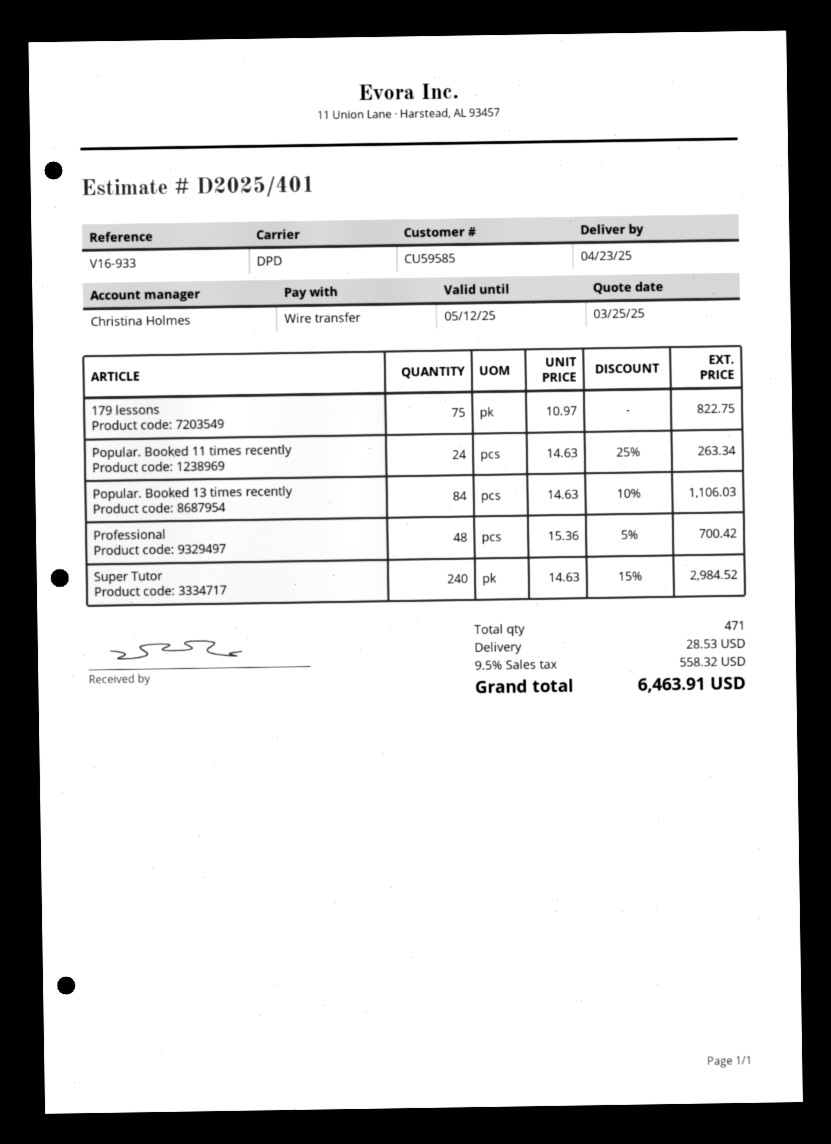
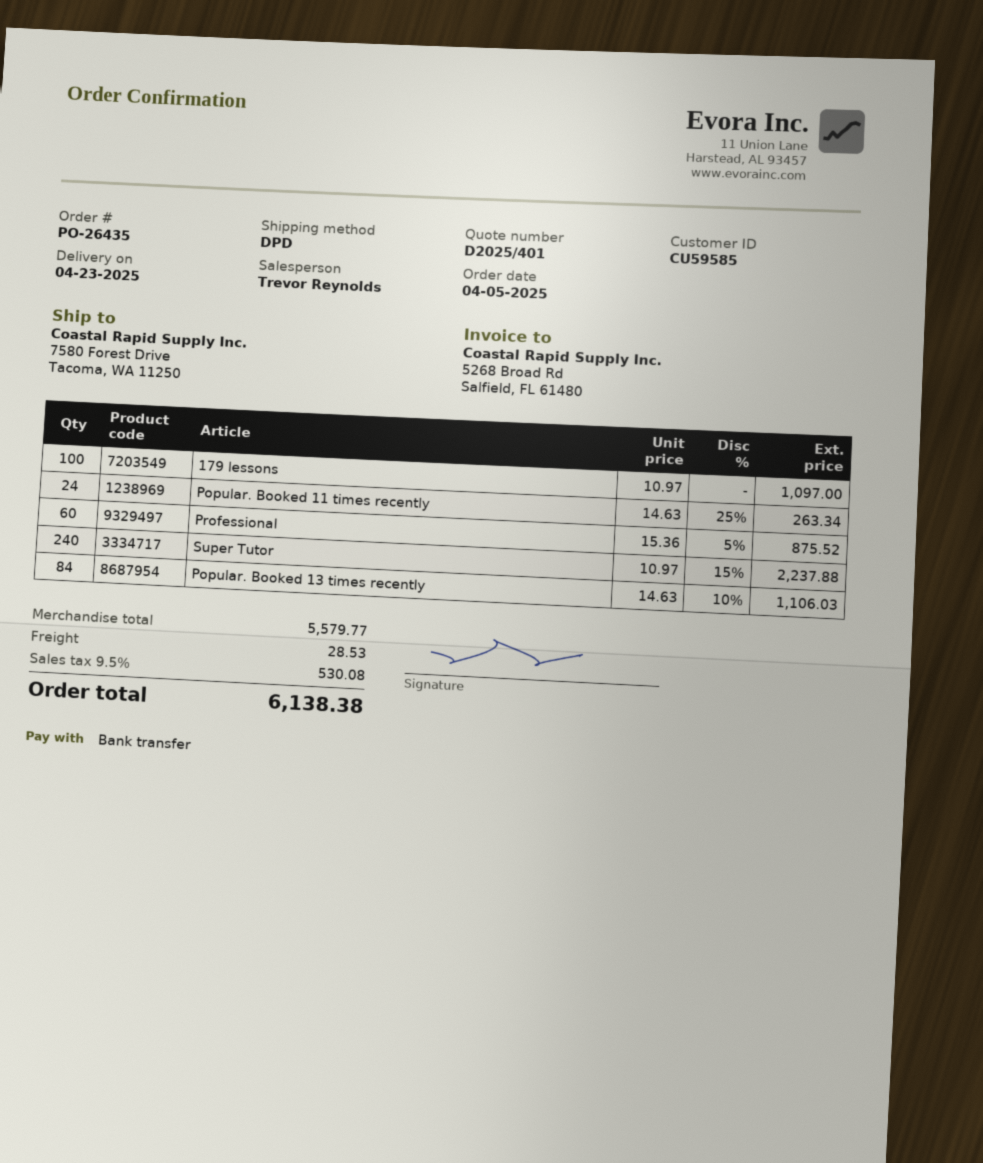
sales rep: Christina Holmes -> Trevor Reynolds
179 lessons: 75 x 10.97 = 822.75 -> 100 x 10.97 = 1097.00
Professional: 48 x 15.36 - 5% = 700.42 -> 60 x 15.36 - 5% = 875.52
Super Tutor: 240 x 14.63 - 15% = 2984.52 -> 240 x 10.97 - 15% = 2237.88
tax: 9.5% = 558.32 -> 9.5% = 530.08
total: 6463.91 -> 6138.38

